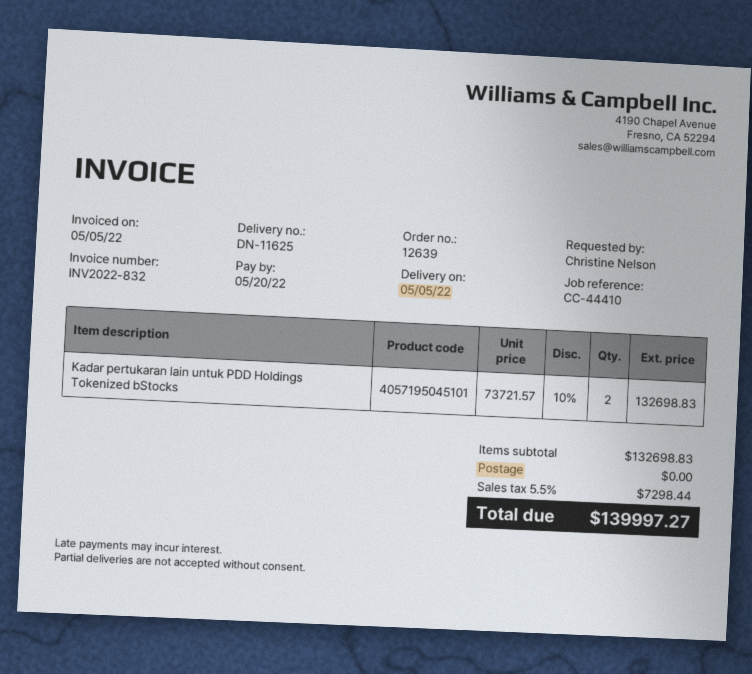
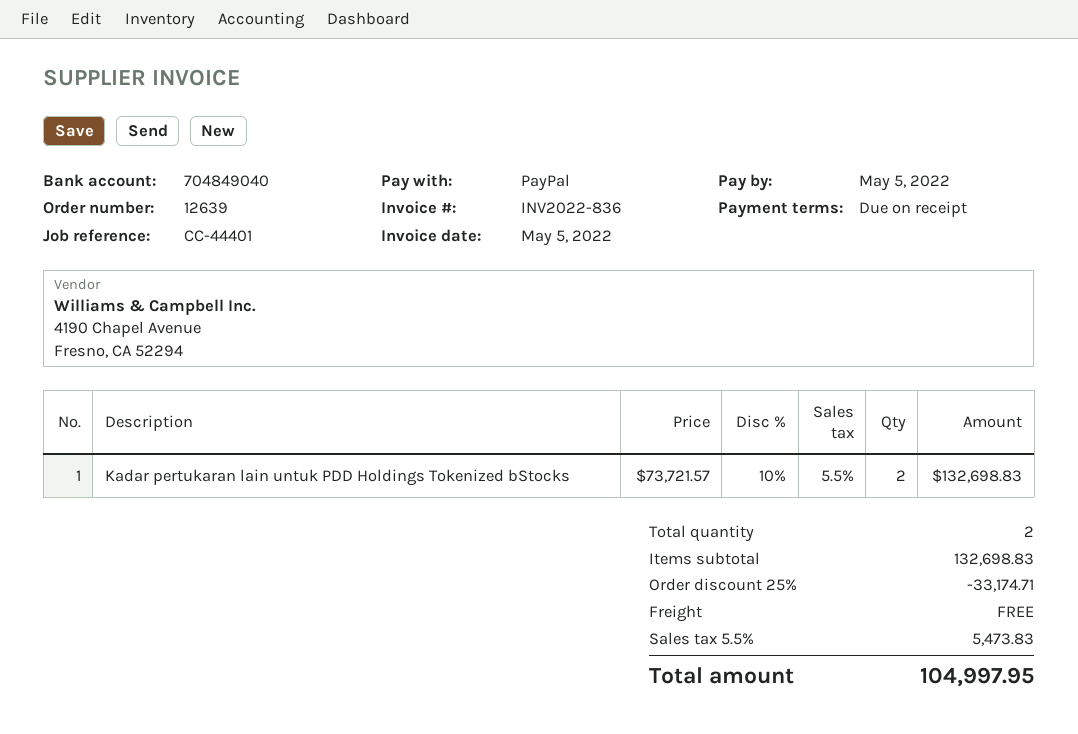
invoice number: INV2022-832 -> INV2022-836
due date: 2022-05-20 -> 2022-05-05
reference: CC-44410 -> CC-44401
discount: none -> 25% = 33174.71
tax: 5.5% = 7298.44 -> 5.5% = 5473.83
total: 139997.27 -> 104997.95

